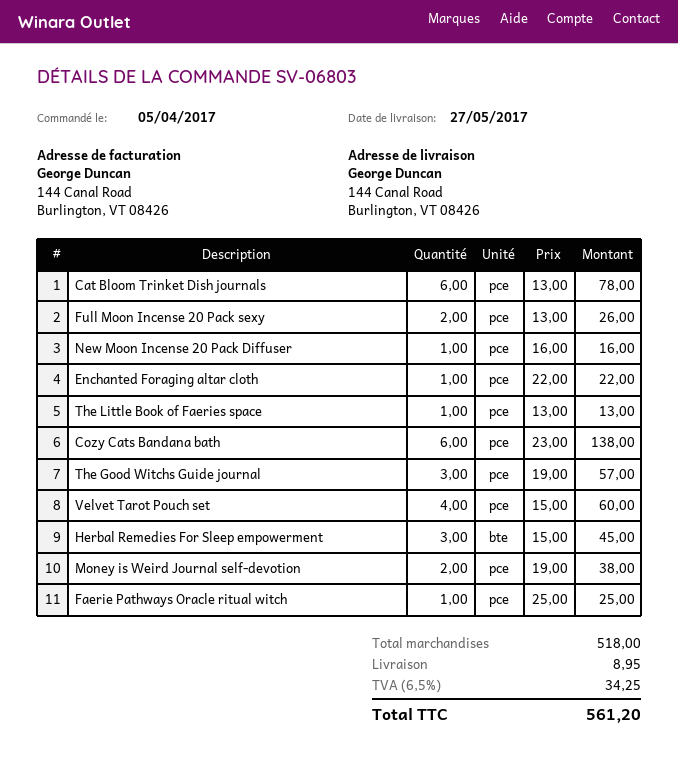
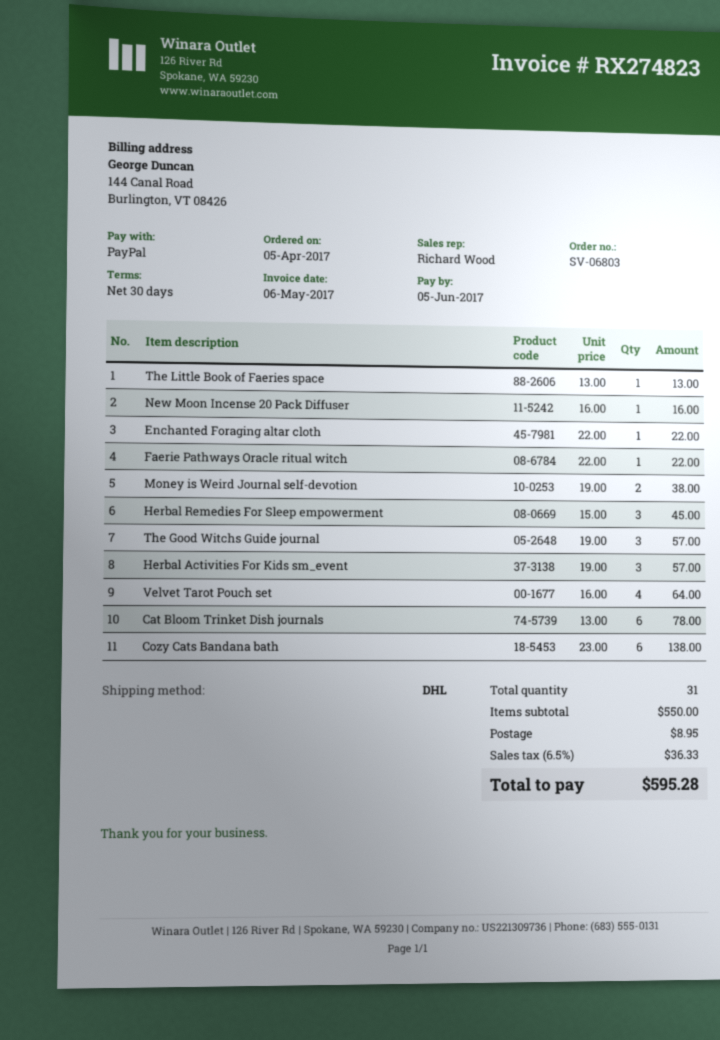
Full Moon Incense 20 Pack sexy: 2 x 13.00 = 26.00 -> none
Velvet Tarot Pouch set: 4 x 15.00 = 60.00 -> 4 x 16.00 = 64.00
Faerie Pathways Oracle ritual witch: 1 x 25.00 = 25.00 -> 1 x 22.00 = 22.00
Herbal Activities For Kids sm_event: none -> 3 x 19.00 = 57.00
subtotal: 518.00 -> 550.00
tax: 6.5% = 34.25 -> 6.5% = 36.33
total: 561.20 -> 595.28

